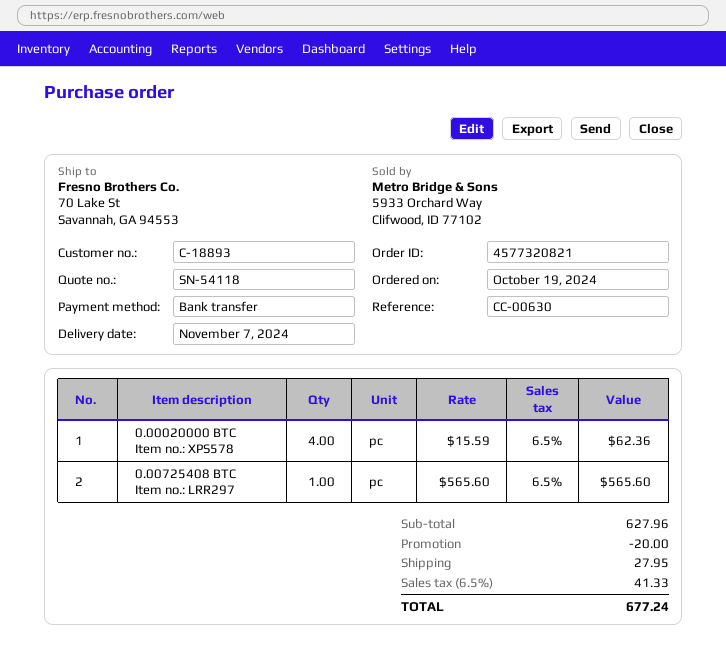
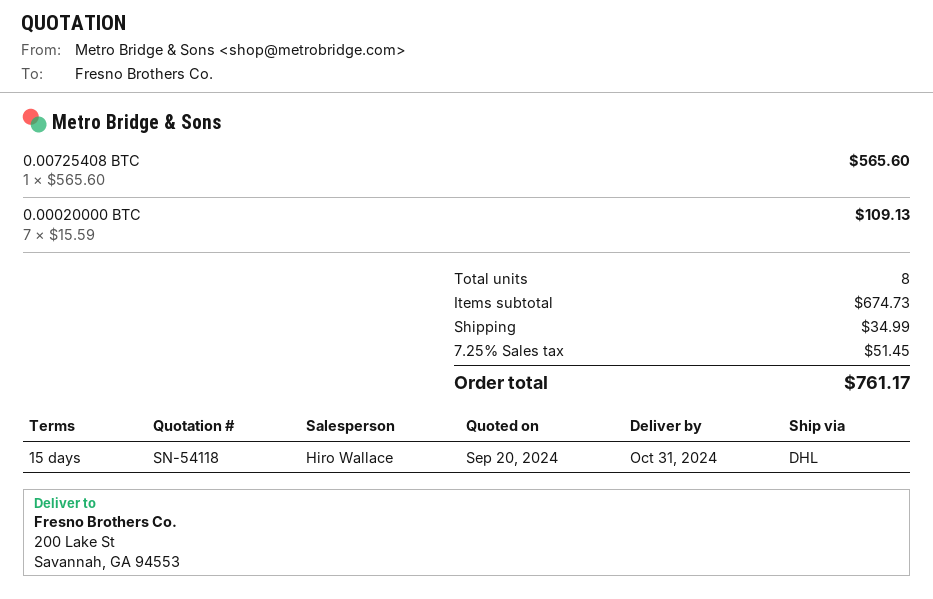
delivery date: 2024-11-07 -> 2024-10-31
ship to: 70 Lake St, Savannah, GA 94553 -> 200 Lake St, Savannah, GA 94553
0.00020000 BTC: 4 x 15.59 = 62.36 -> 7 x 15.59 = 109.13
subtotal: 627.96 -> 674.73
discount: 20.00 -> none
shipping: 27.95 -> 34.99
tax: 6.5% = 41.33 -> 7.25% = 51.45
total: 677.24 -> 761.17

